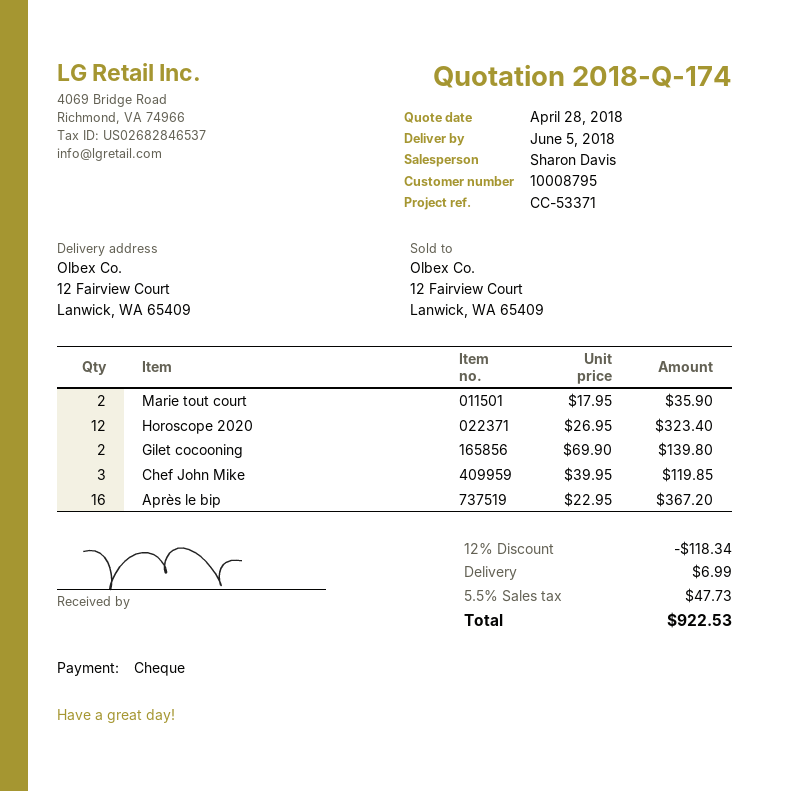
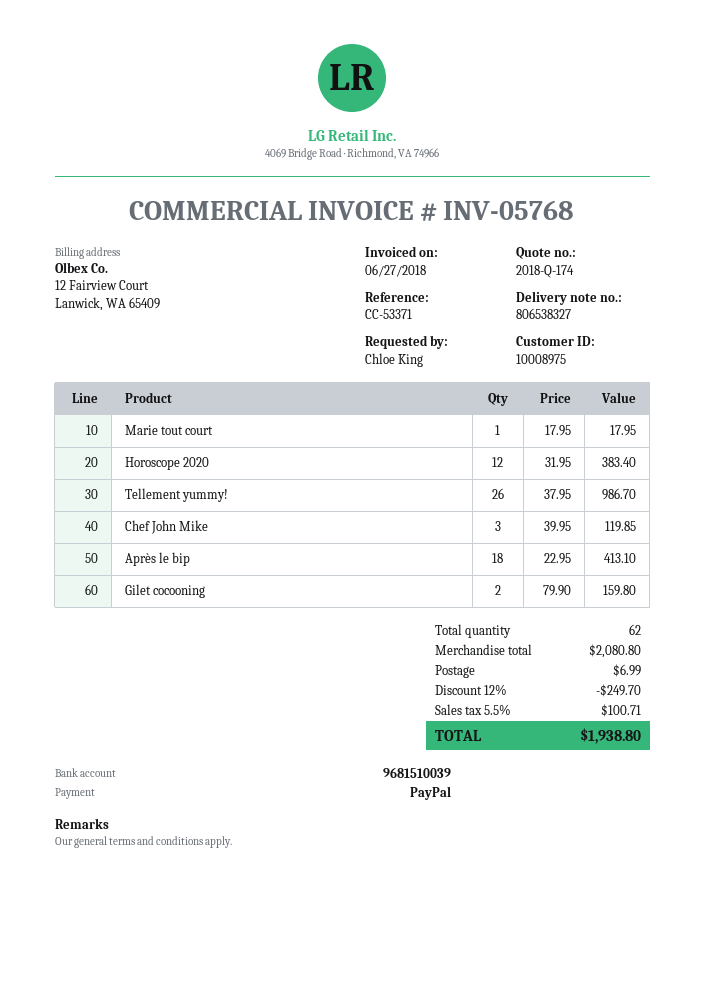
customer number: 10008795 -> 10008975
payment method: cheque -> PayPal
Marie tout court: 2 x 17.95 = 35.90 -> 1 x 17.95 = 17.95
Horoscope 2020: 12 x 26.95 = 323.40 -> 12 x 31.95 = 383.40
Gilet cocooning: 2 x 69.90 = 139.80 -> 2 x 79.90 = 159.80
Après le bip: 16 x 22.95 = 367.20 -> 18 x 22.95 = 413.10
Tellement yummy!: none -> 26 x 37.95 = 986.70
discount: 12% = 118.34 -> 12% = 249.70
tax: 5.5% = 47.73 -> 5.5% = 100.71
total: 922.53 -> 1938.80

